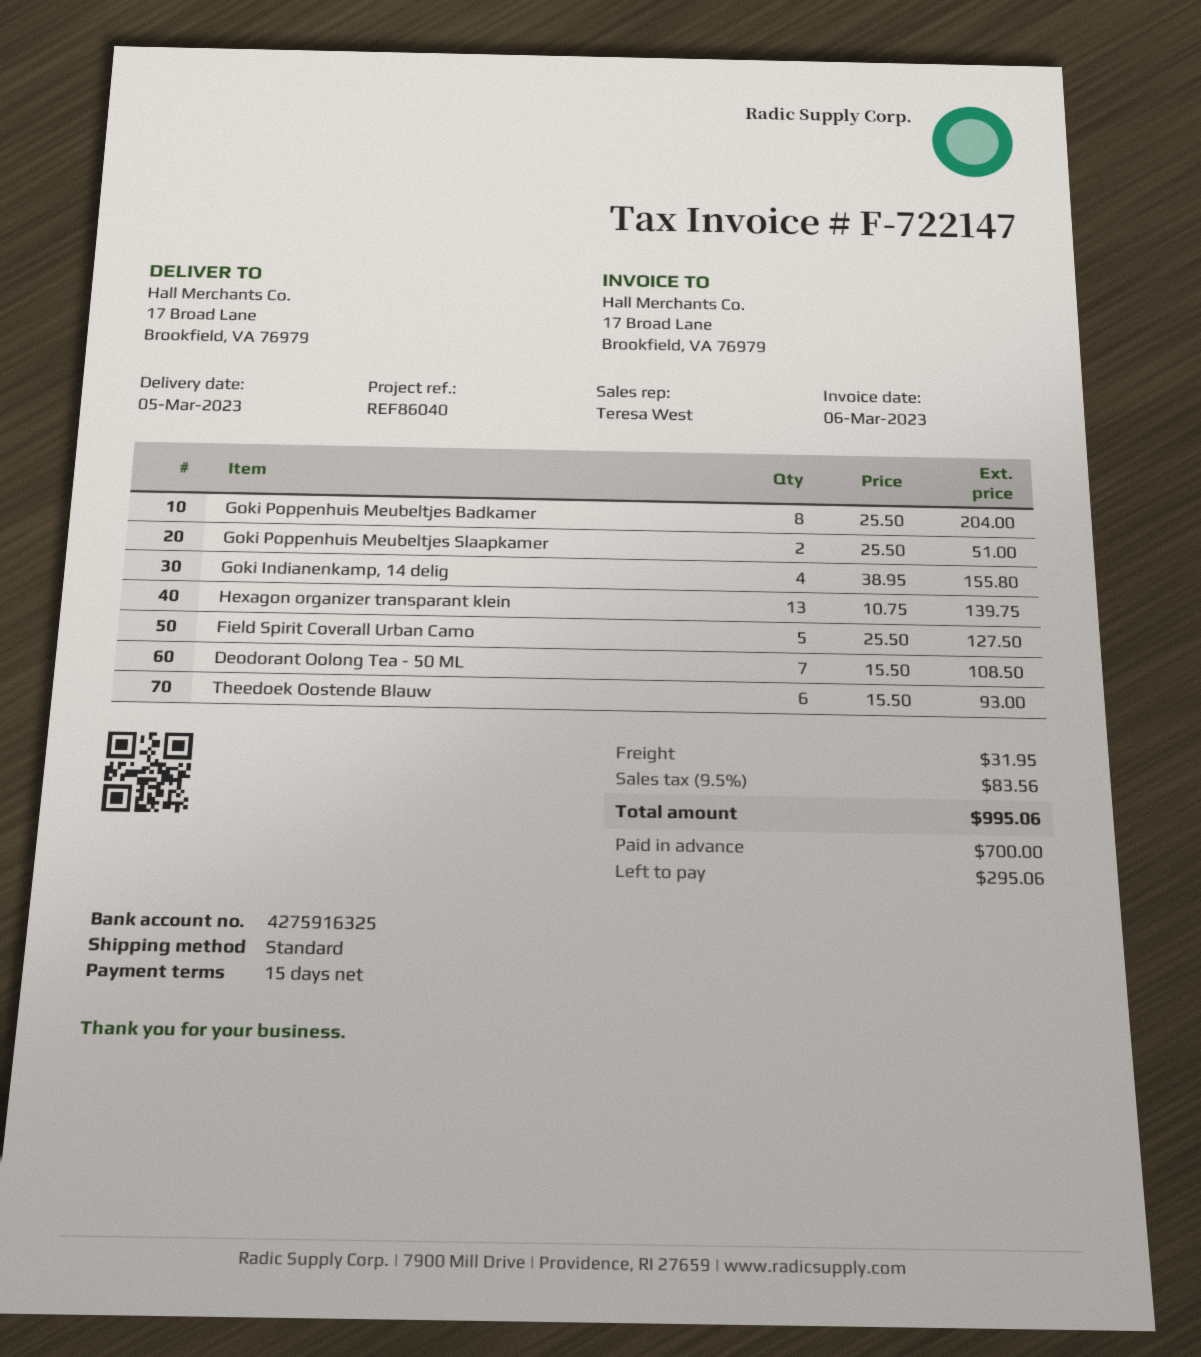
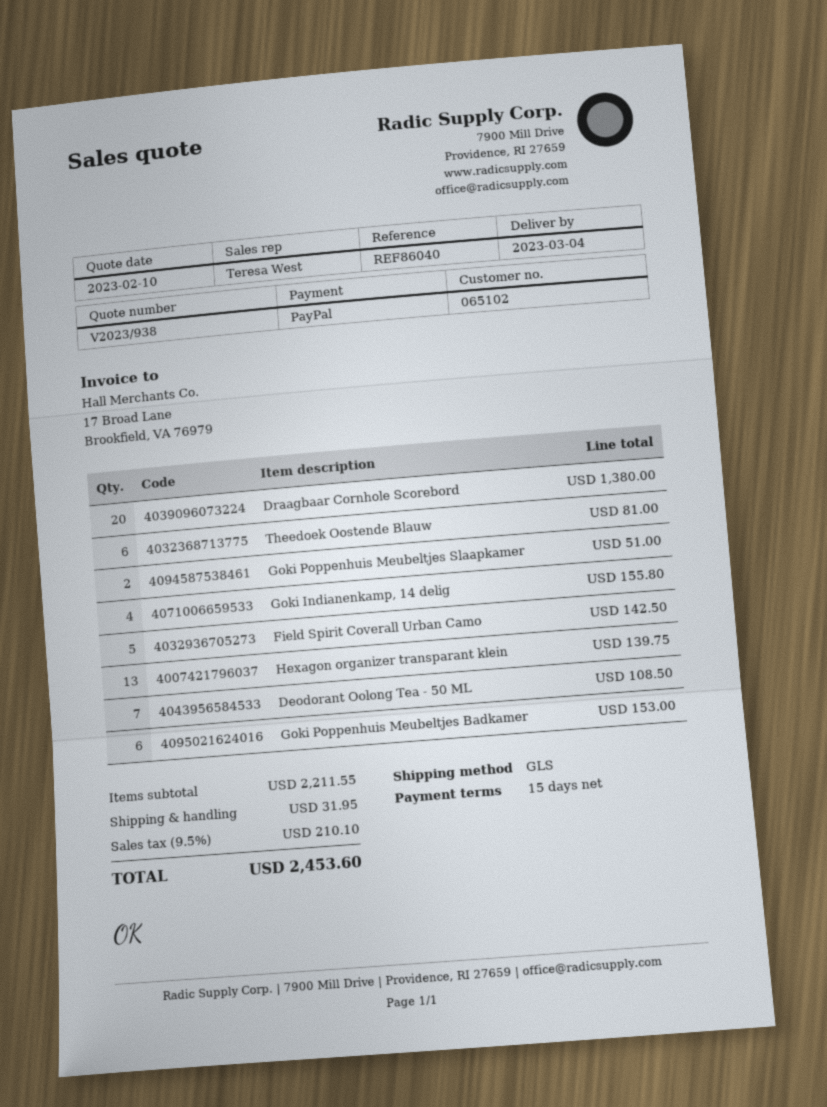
delivery date: 2023-03-05 -> 2023-03-04
shipping method: standard -> GLS
Goki Poppenhuis Meubeltjes Badkamer: 8 for 204.00 -> 6 for 153.00
Field Spirit Coverall Urban Camo: 5 for 127.50 -> 5 for 142.50
Theedoek Oostende Blauw: 6 for 93.00 -> 6 for 81.00
Draagbaar Cornhole Scorebord: none -> 20 for 1380.00
tax: 9.5% = 83.56 -> 9.5% = 210.10
total: 995.06 -> 2453.60

